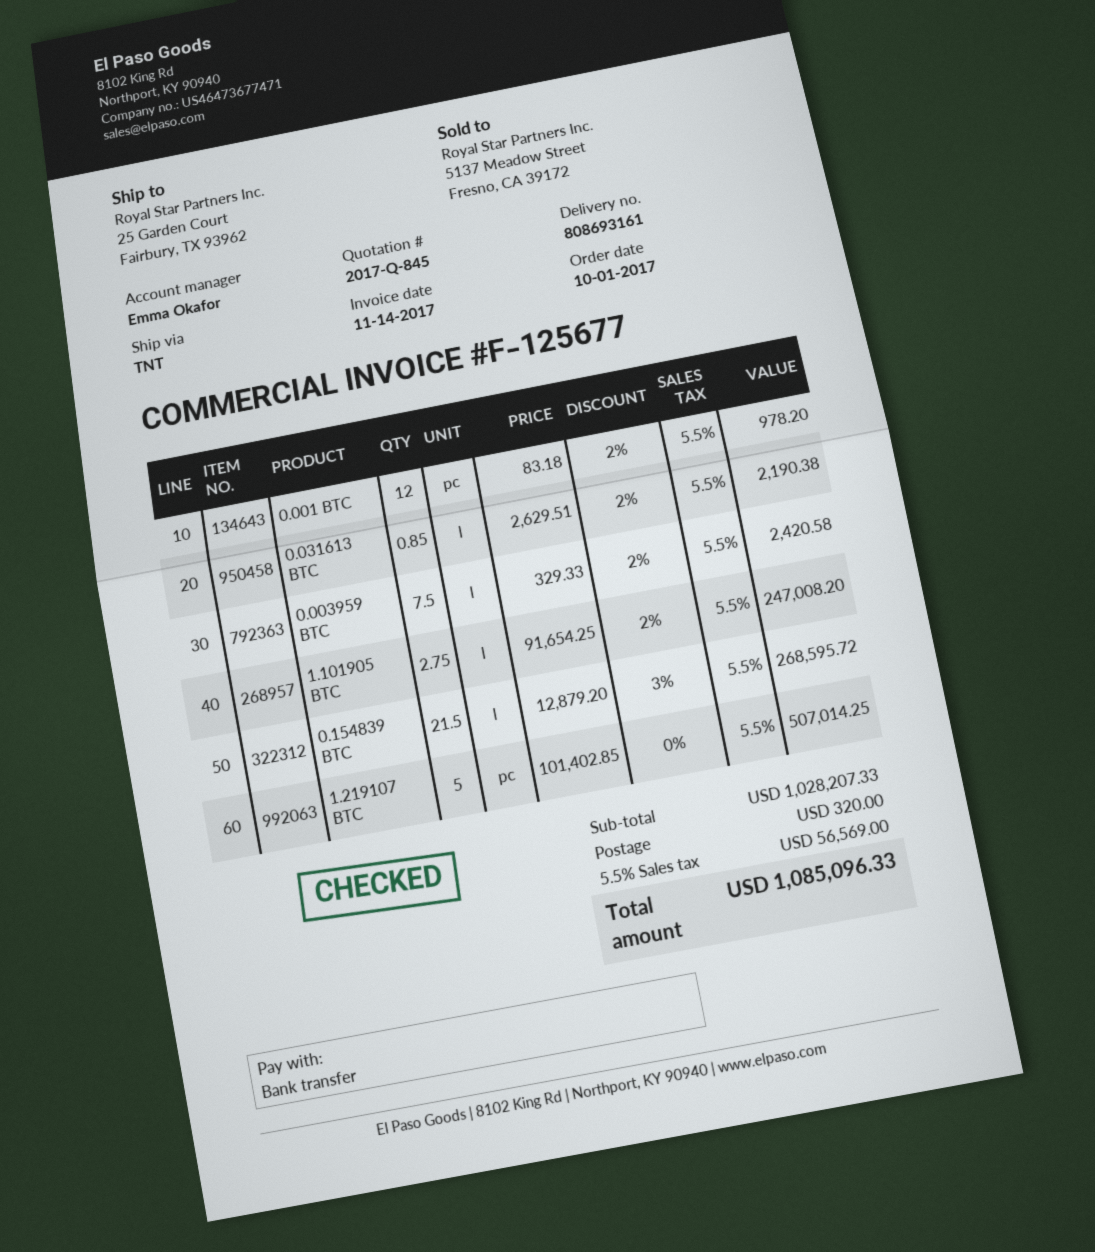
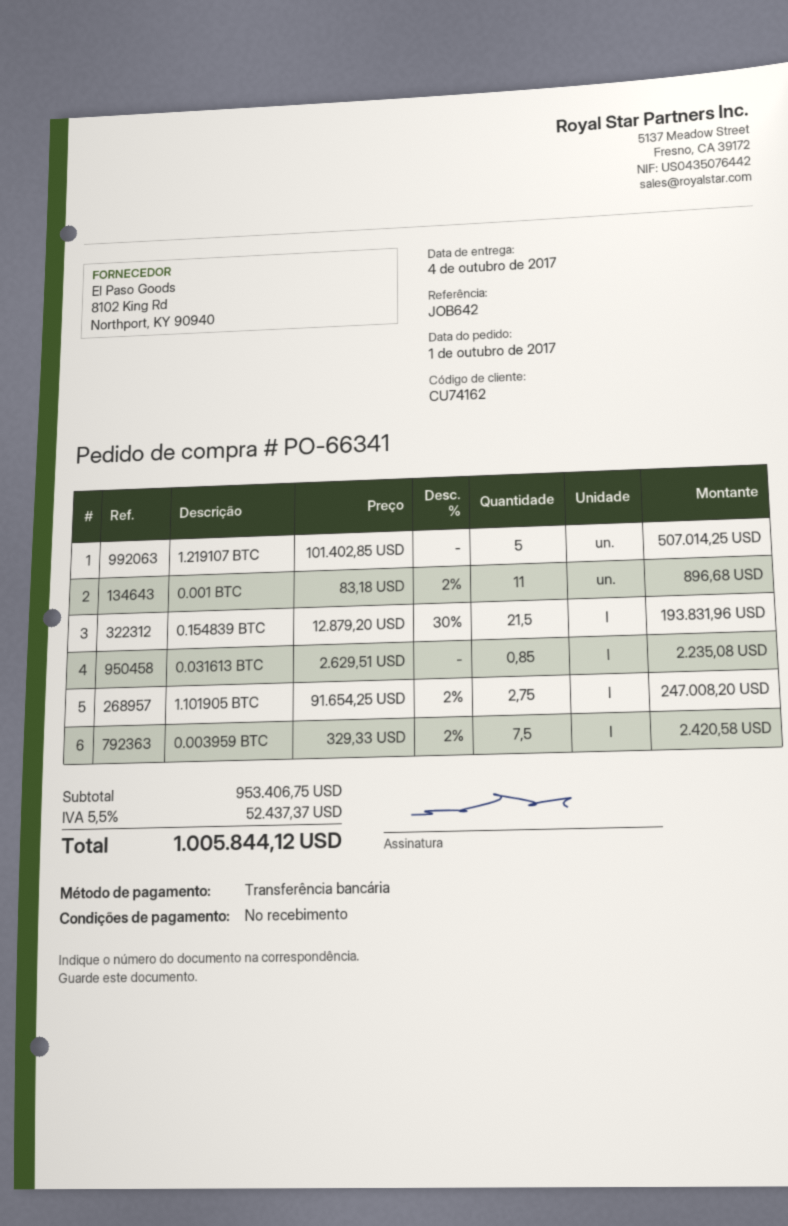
0.001 BTC: 12 x 83.18 - 2% = 978.20 -> 11 x 83.18 - 2% = 896.68
0.031613 BTC: 0.85 x 2629.51 - 2% = 2190.38 -> 0.85 x 2629.51 = 2235.08
0.154839 BTC: 21.5 x 12879.20 - 3% = 268595.72 -> 21.5 x 12879.20 - 30% = 193831.96
subtotal: 1028207.33 -> 953406.75
shipping: 320.00 -> none
tax: 5.5% = 56569.00 -> 5.5% = 52437.37
total: 1085096.33 -> 1005844.12

